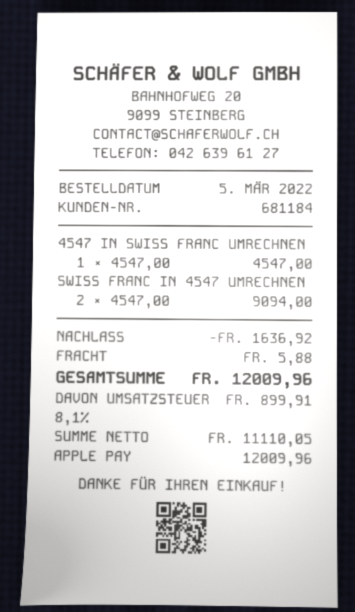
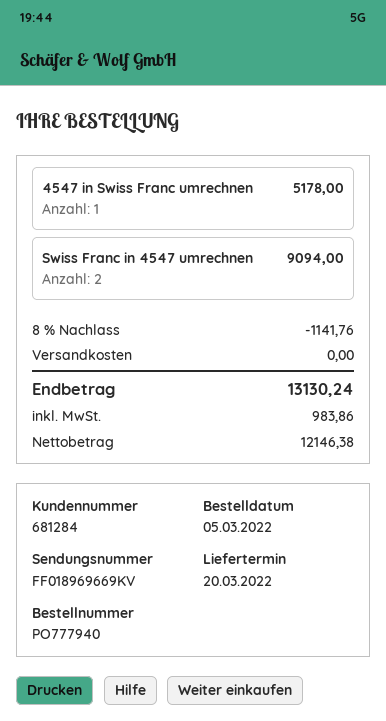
customer number: 681184 -> 681284
4547 IN SWISS FRANC UMRECHNEN: 1 for 4547.00 -> 1 for 5178.00
discount: 1636.92 -> 1141.76
shipping: 5.88 -> 0.00
net: 11110.05 -> 12146.38
tax: 899.91 -> 983.86
total: 12009.96 -> 13130.24

